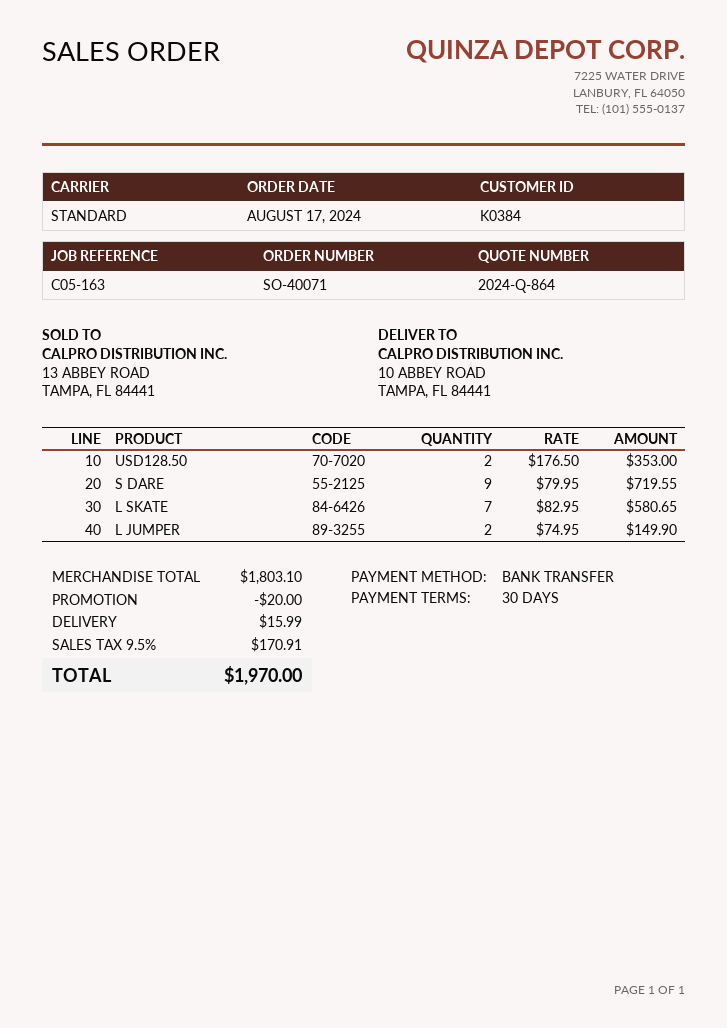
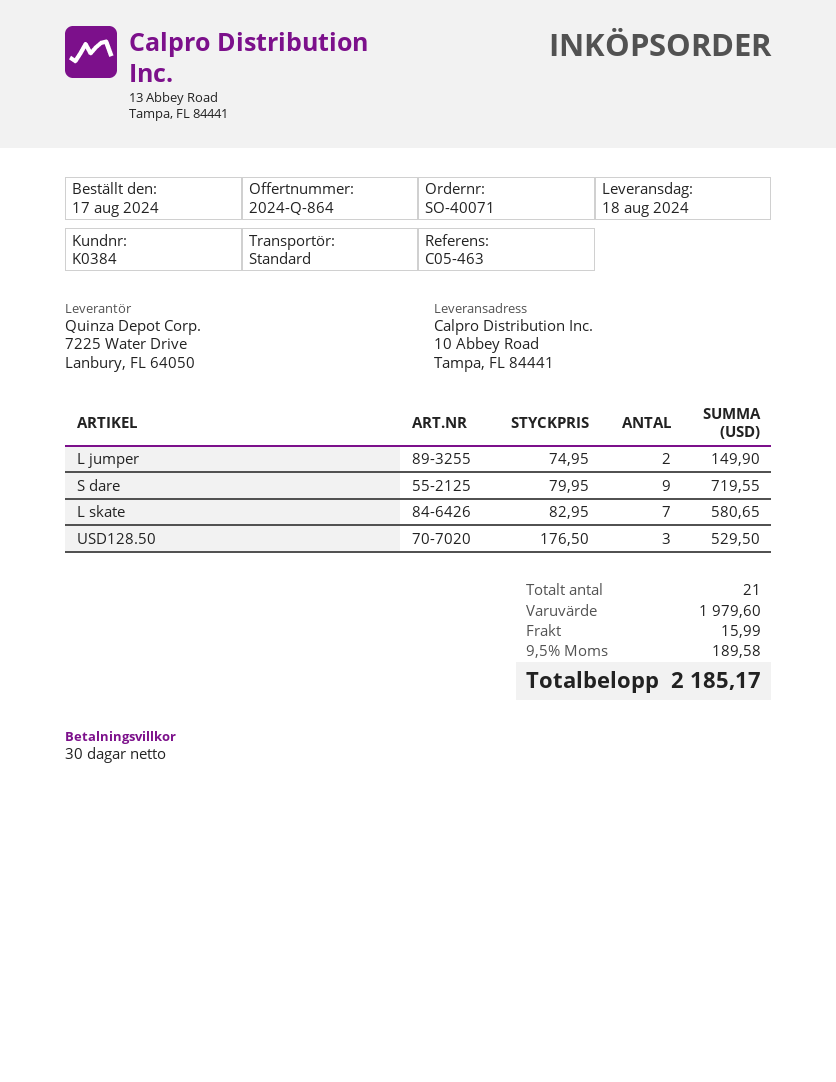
reference: C05-163 -> C05-463
USD128.50: 2 x 176.50 = 353.00 -> 3 x 176.50 = 529.50
subtotal: 1803.10 -> 1979.60
discount: 20.00 -> none
tax: 9.5% = 170.91 -> 9.5% = 189.58
total: 1970.00 -> 2185.17

